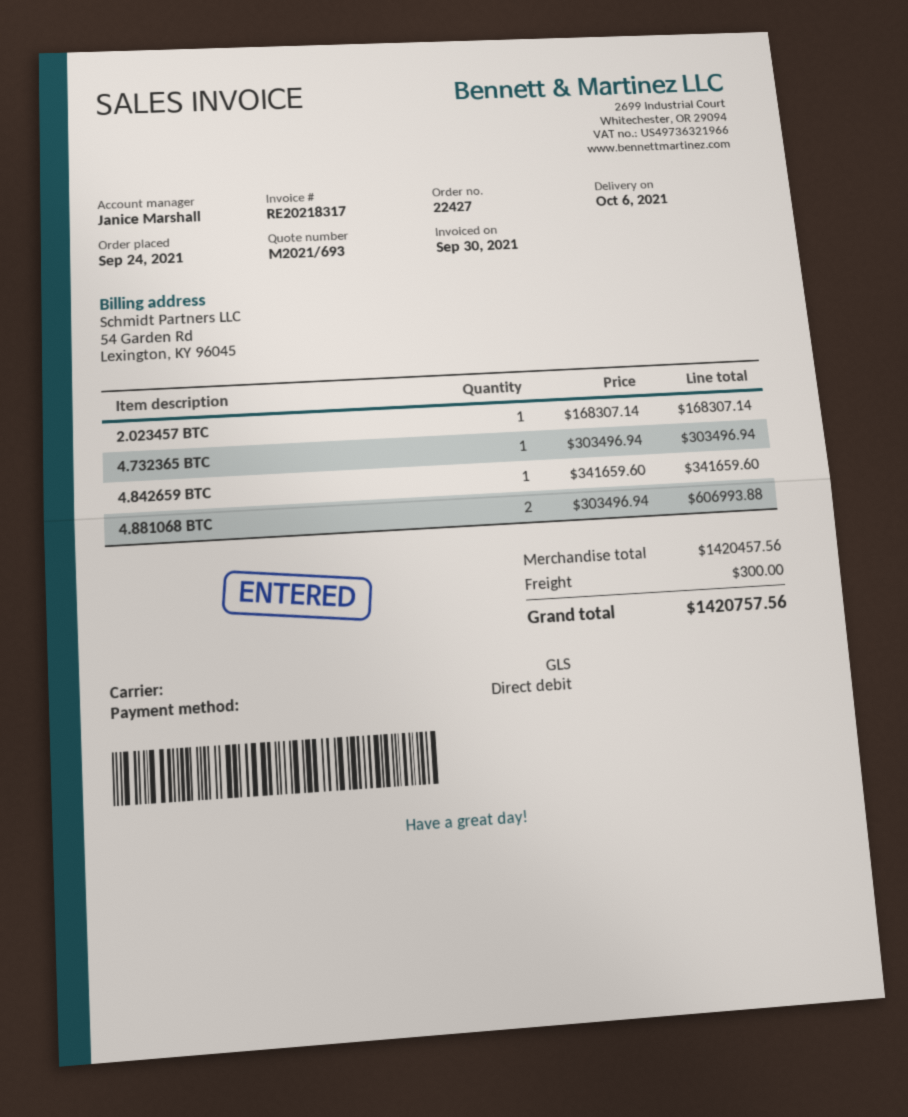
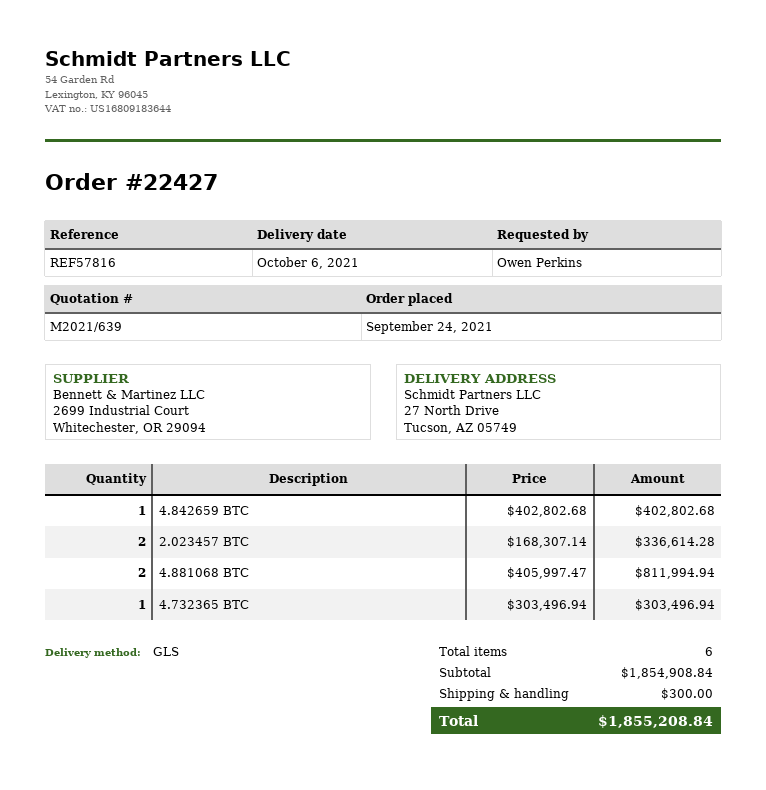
quote number: M2021/693 -> M2021/639
2.023457 BTC: 1 x 168307.14 = 168307.14 -> 2 x 168307.14 = 336614.28
4.842659 BTC: 1 x 341659.60 = 341659.60 -> 1 x 402802.68 = 402802.68
4.881068 BTC: 2 x 303496.94 = 606993.88 -> 2 x 405997.47 = 811994.94
subtotal: 1420457.56 -> 1854908.84
total: 1420757.56 -> 1855208.84

